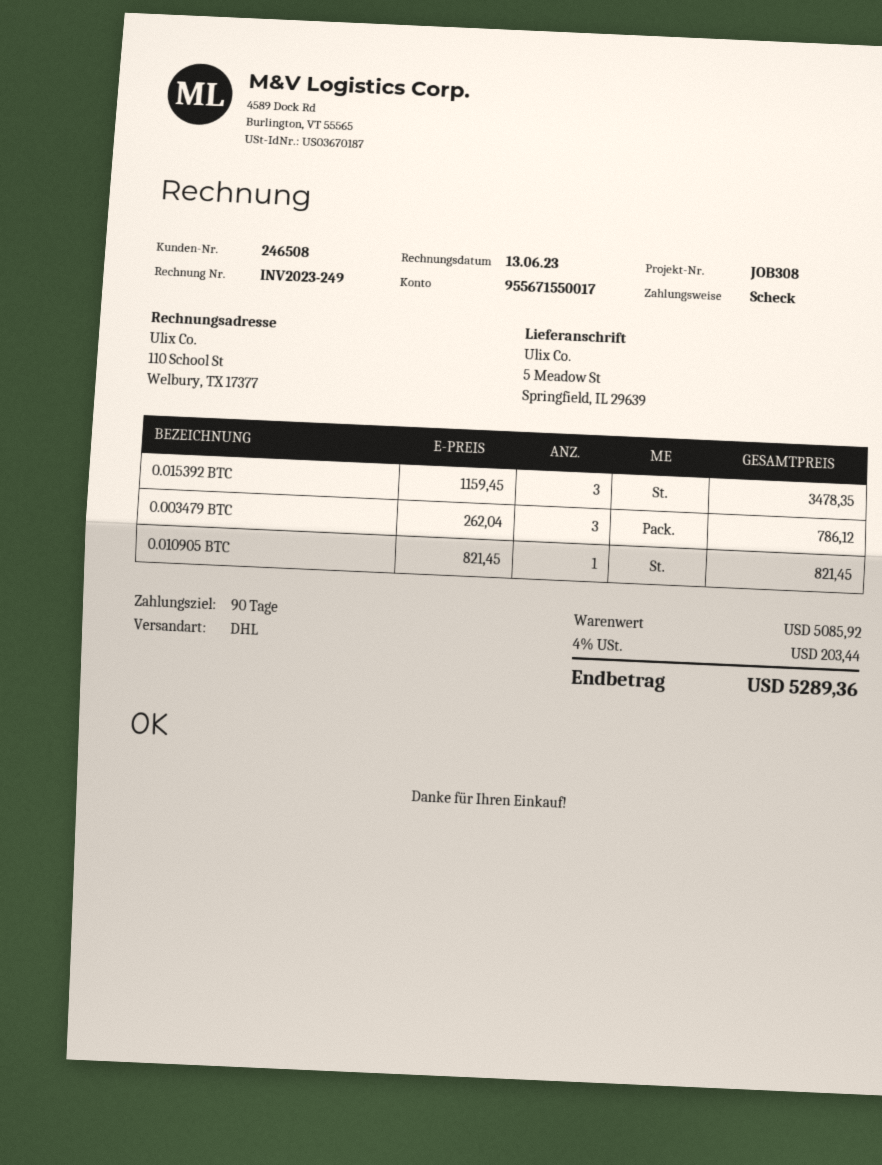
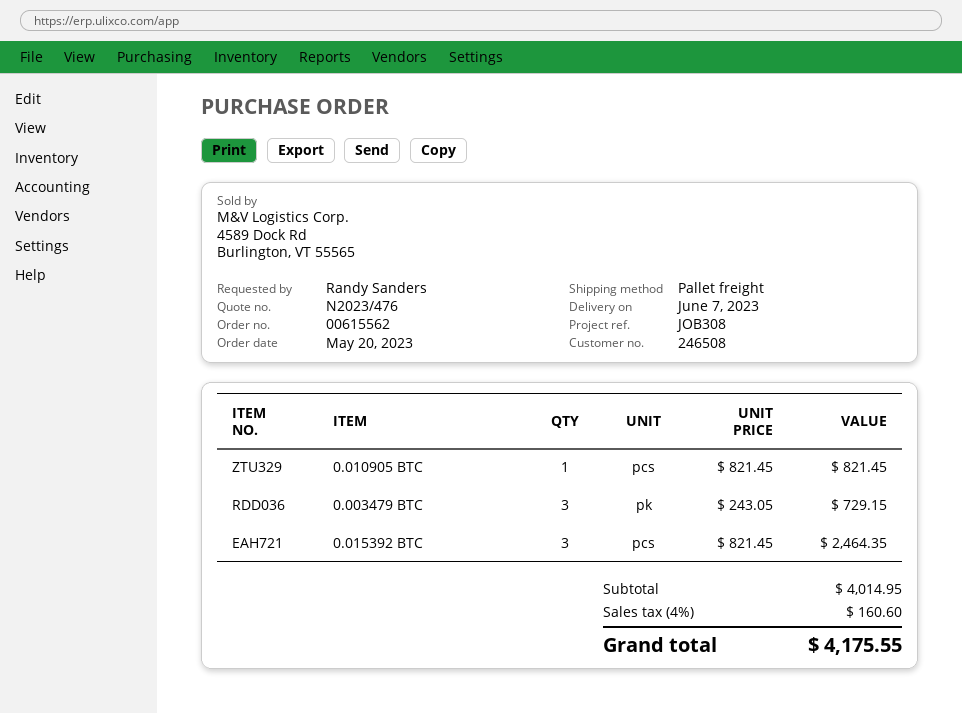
shipping method: DHL -> pallet freight
0.015392 BTC: 3 x 1159.45 = 3478.35 -> 3 x 821.45 = 2464.35
0.003479 BTC: 3 x 262.04 = 786.12 -> 3 x 243.05 = 729.15
subtotal: 5085.92 -> 4014.95
tax: 4% = 203.44 -> 4% = 160.60
total: 5289.36 -> 4175.55

